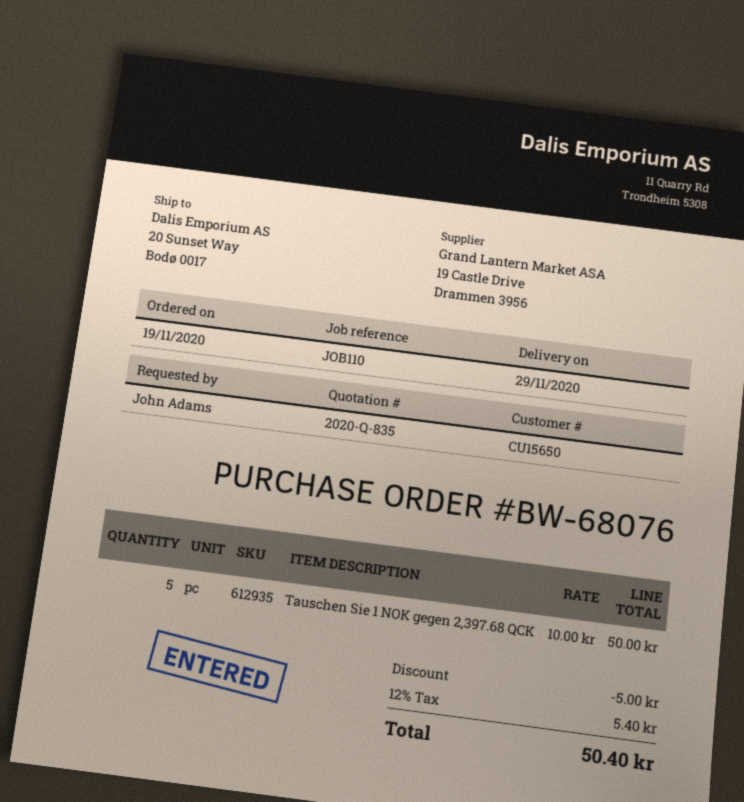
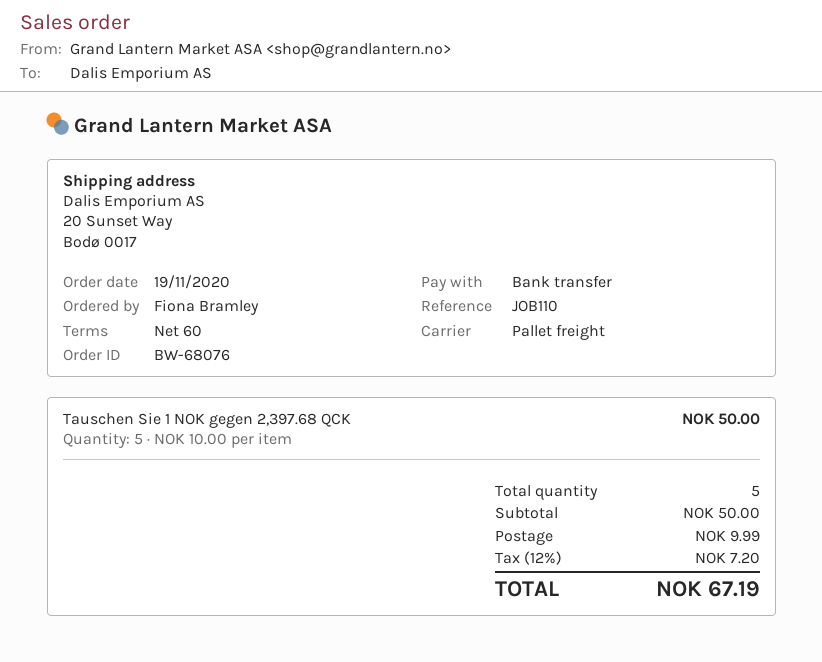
ordered by: John Adams -> Fiona Bramley
discount: 5.00 -> none
shipping: none -> 9.99
tax: 12% = 5.40 -> 12% = 7.20
total: 50.40 -> 67.19

